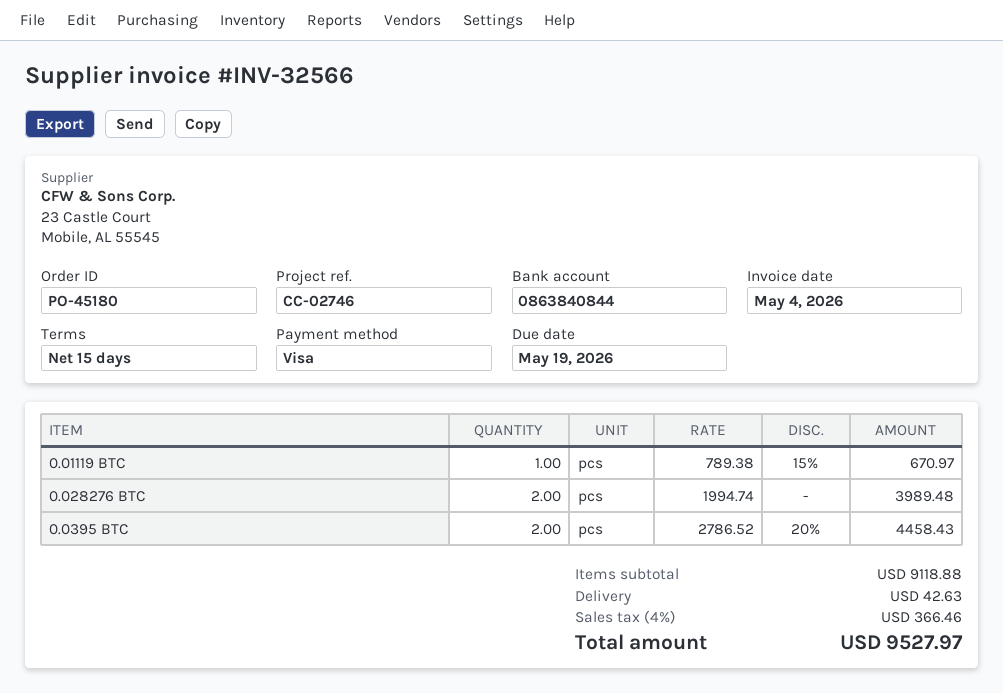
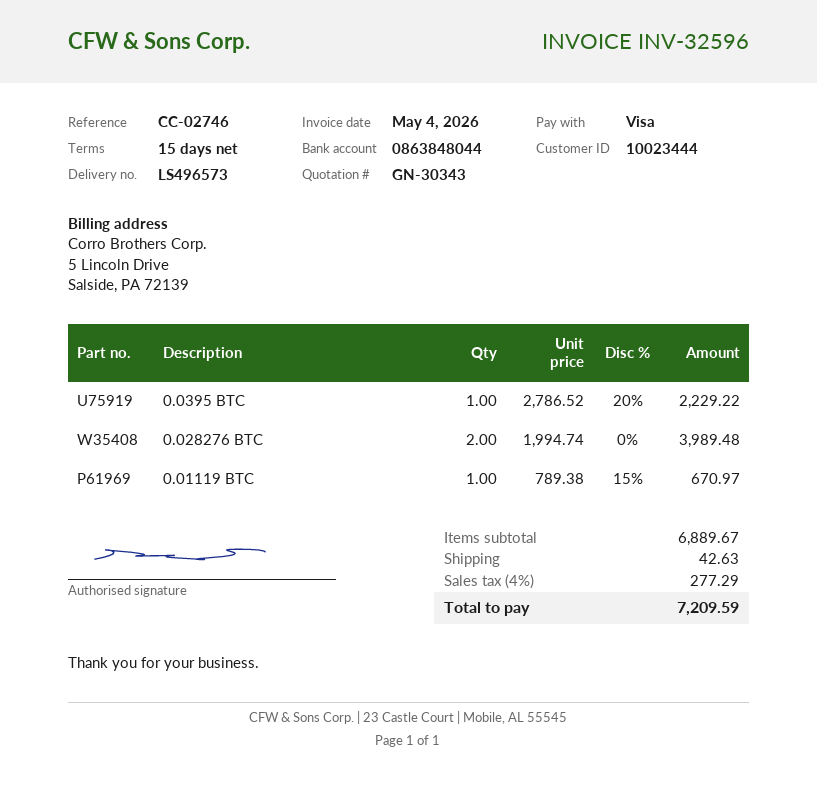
invoice number: INV-32566 -> INV-32596
bank account: 0863840844 -> 0863848044
0.0395 BTC: 2 x 2786.52 - 20% = 4458.43 -> 1 x 2786.52 - 20% = 2229.22
subtotal: 9118.88 -> 6889.67
tax: 4% = 366.46 -> 4% = 277.29
total: 9527.97 -> 7209.59

